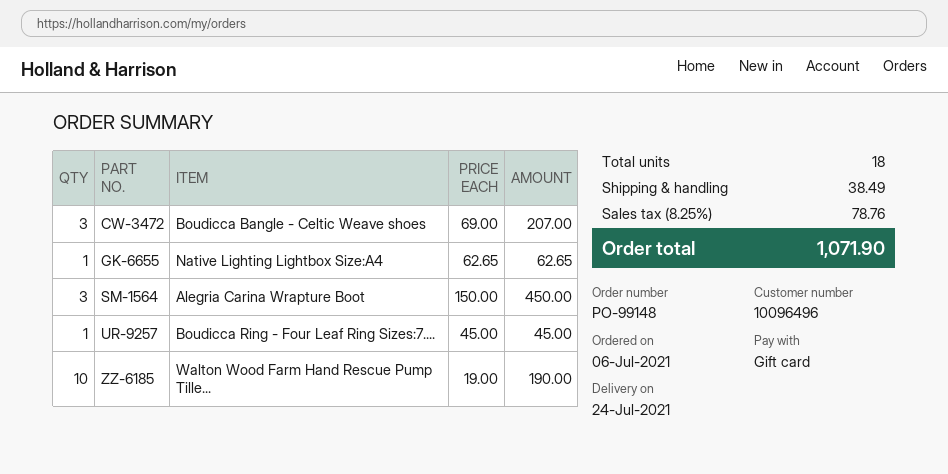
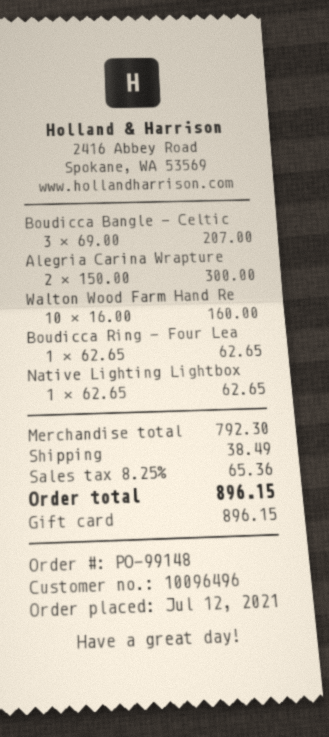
order date: 2021-07-06 -> 2021-07-12
Alegria Carina Wrapture Boot: 3 x 150.00 = 450.00 -> 2 x 150.00 = 300.00
Boudicca Ring - Four Leaf Ring Sizes:7....: 1 x 45.00 = 45.00 -> 1 x 62.65 = 62.65
Walton Wood Farm Hand Rescue Pump Tille...: 10 x 19.00 = 190.00 -> 10 x 16.00 = 160.00
tax: 8.25% = 78.76 -> 8.25% = 65.36
total: 1071.90 -> 896.15

